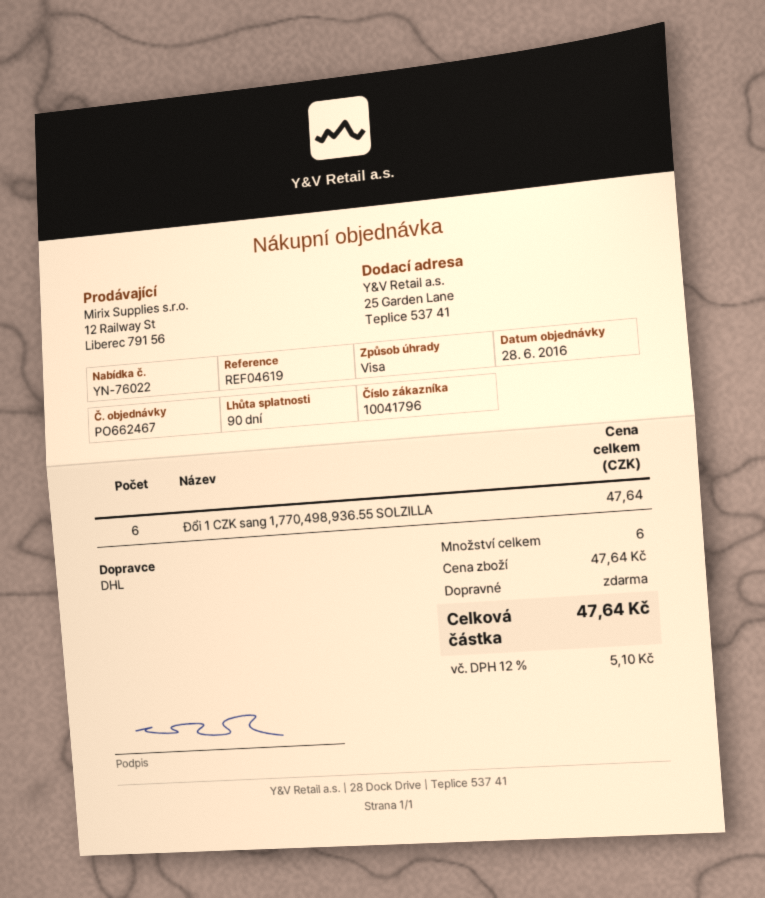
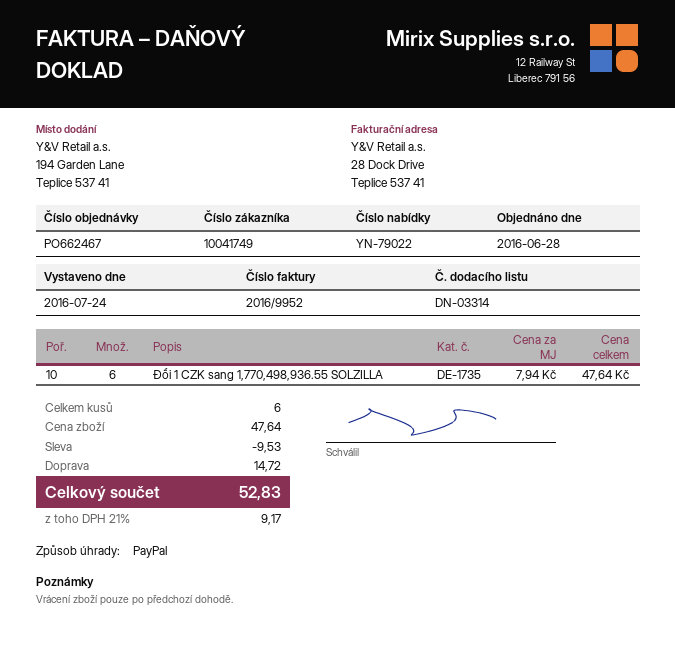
quote number: YN-76022 -> YN-79022
customer number: 10041796 -> 10041749
payment method: Visa -> PayPal
ship to: 25 Garden Lane, Teplice 537 41 -> 194 Garden Lane, Teplice 537 41
discount: none -> 9.53
shipping: 0.00 -> 14.72
tax: 12% = 5.10 -> 21% = 9.17
total: 47.64 -> 52.83

